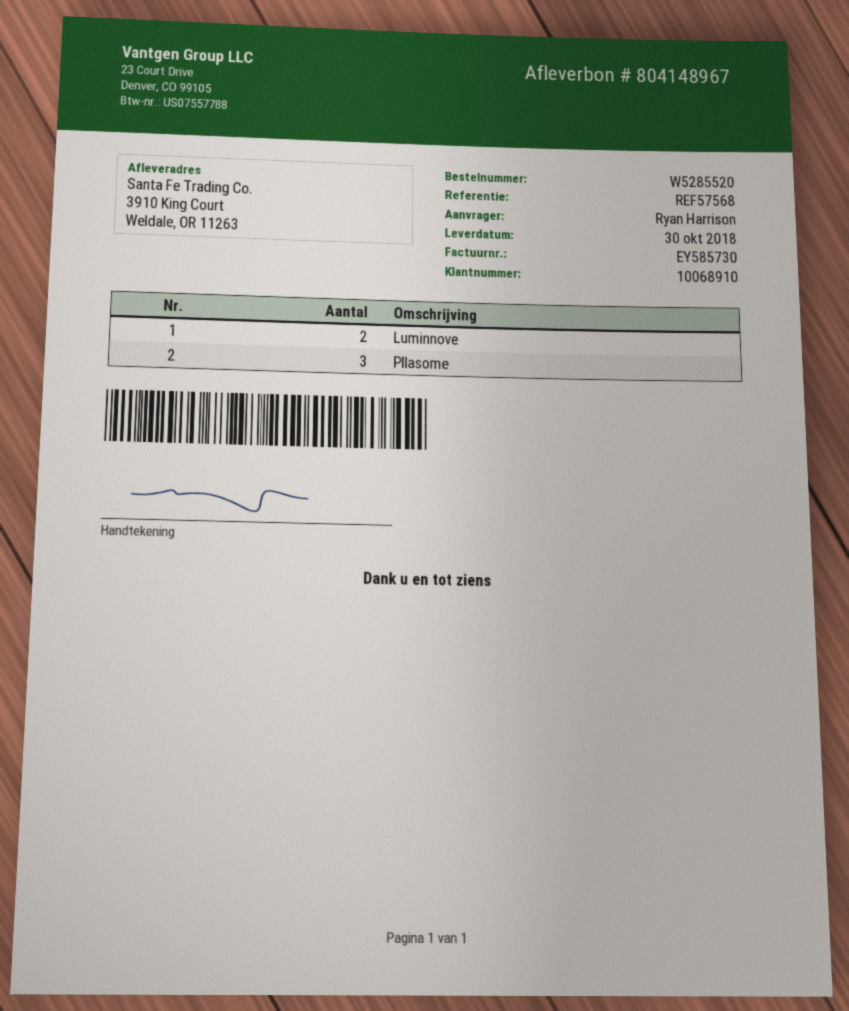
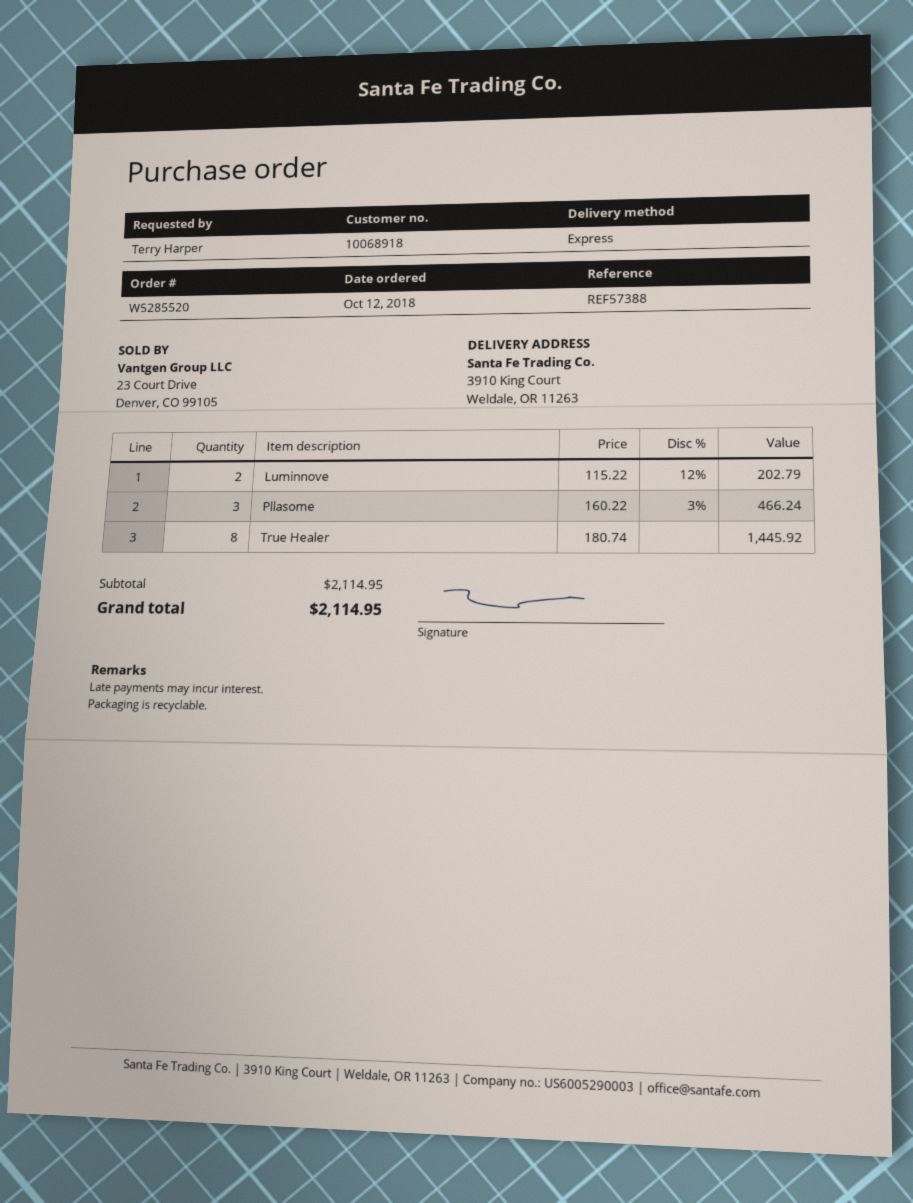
customer number: 10068910 -> 10068918
reference: REF57568 -> REF57388
ordered by: Ryan Harrison -> Terry Harper
True Healer: none -> 8

